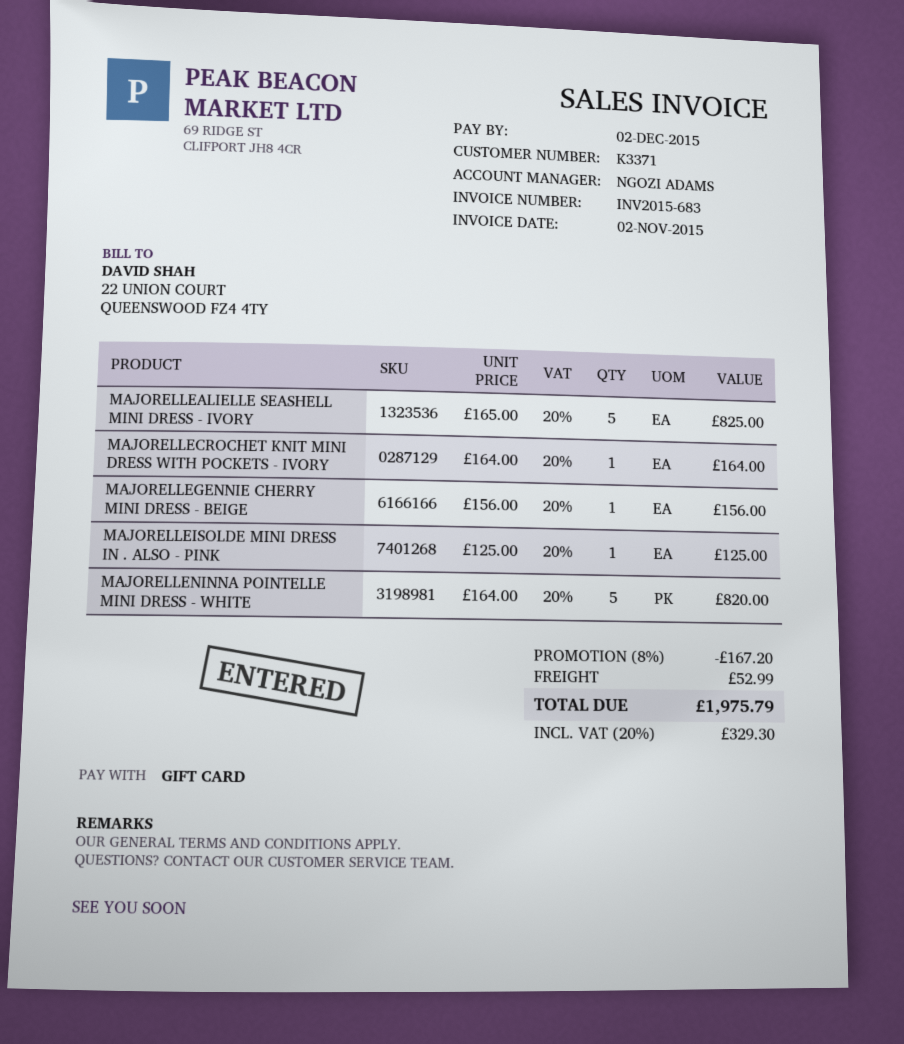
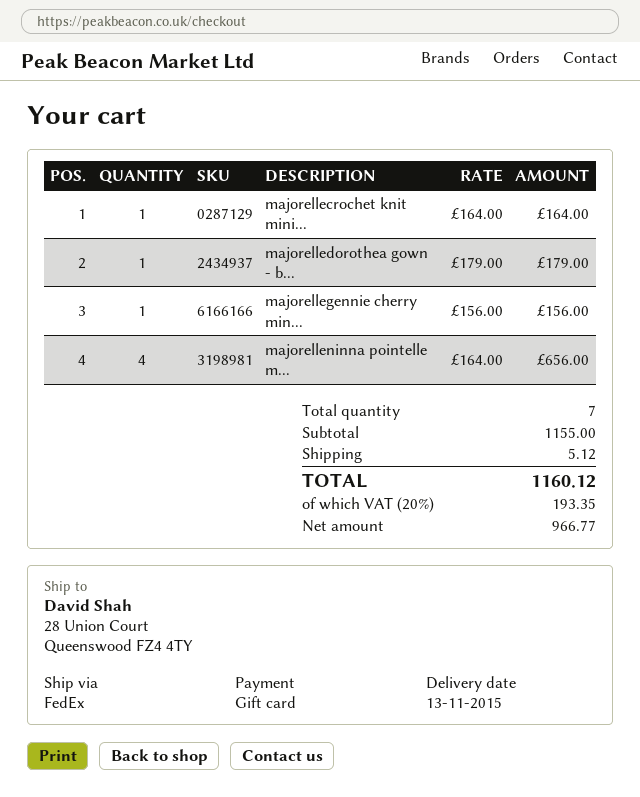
MAJORELLEALIELLE SEASHELL MINI DRESS - IVORY: 5 x 165.00 = 825.00 -> none
MAJORELLEISOLDE MINI DRESS IN . ALSO - PINK: 1 x 125.00 = 125.00 -> none
MAJORELLENINNA POINTELLE MINI DRESS - WHITE: 5 x 164.00 = 820.00 -> 4 x 164.00 = 656.00
majorelledorothea gown - b...: none -> 1 x 179.00 = 179.00
discount: 8% = 167.20 -> none
shipping: 52.99 -> 5.12
tax: 20% = 329.30 -> 20% = 193.35
total: 1975.79 -> 1160.12

